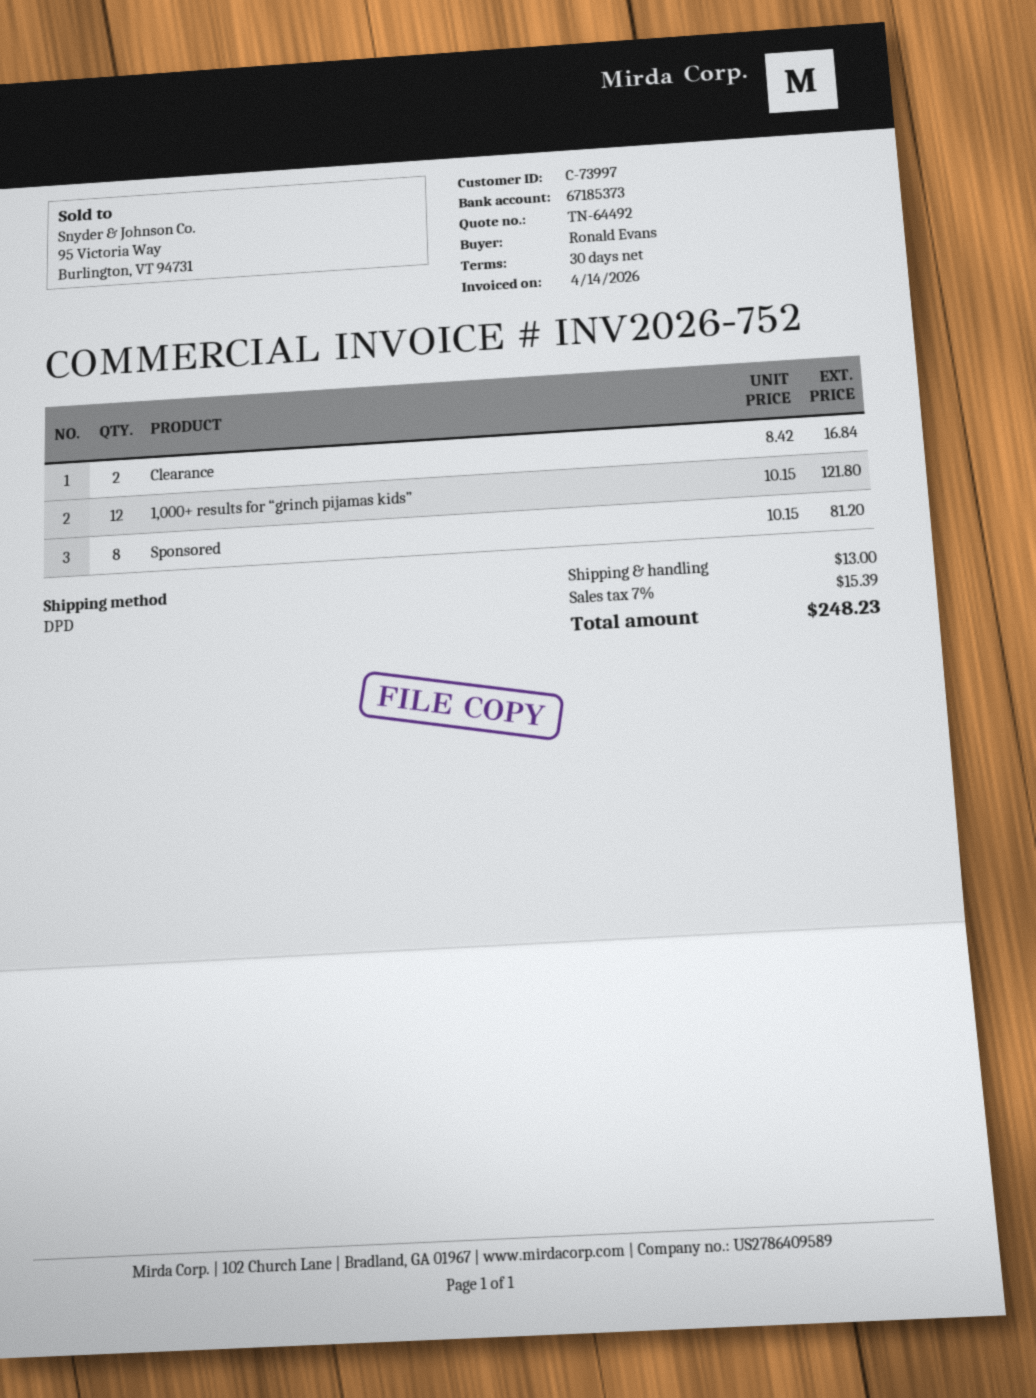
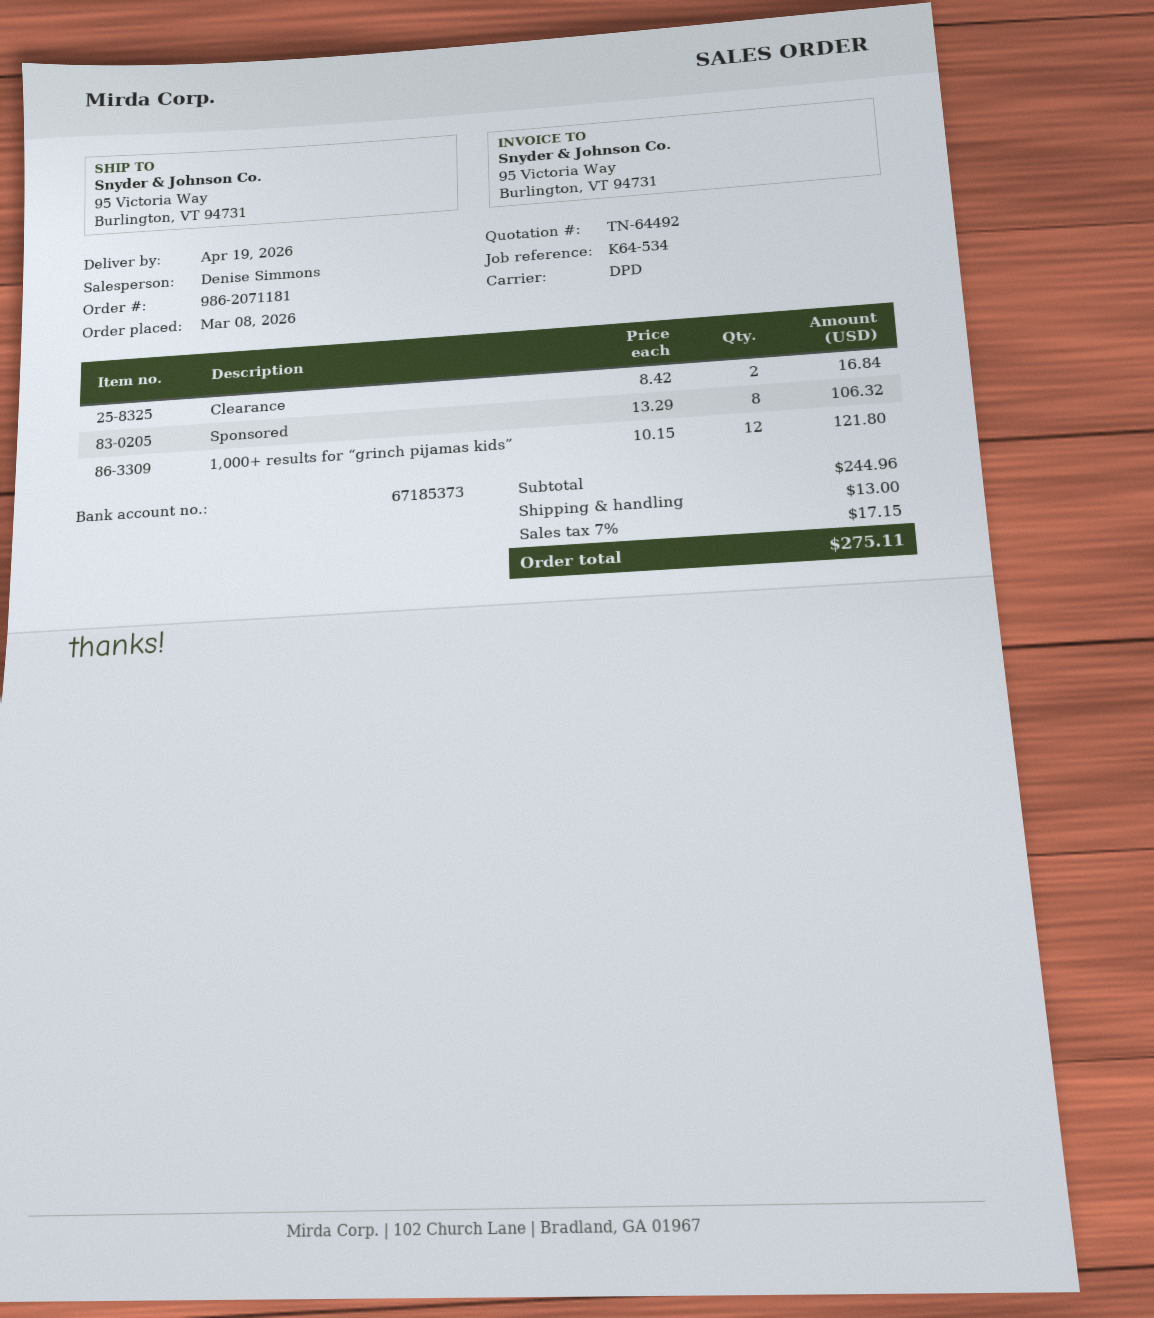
Sponsored: 8 x 10.15 = 81.20 -> 8 x 13.29 = 106.32
tax: 7% = 15.39 -> 7% = 17.15
total: 248.23 -> 275.11

